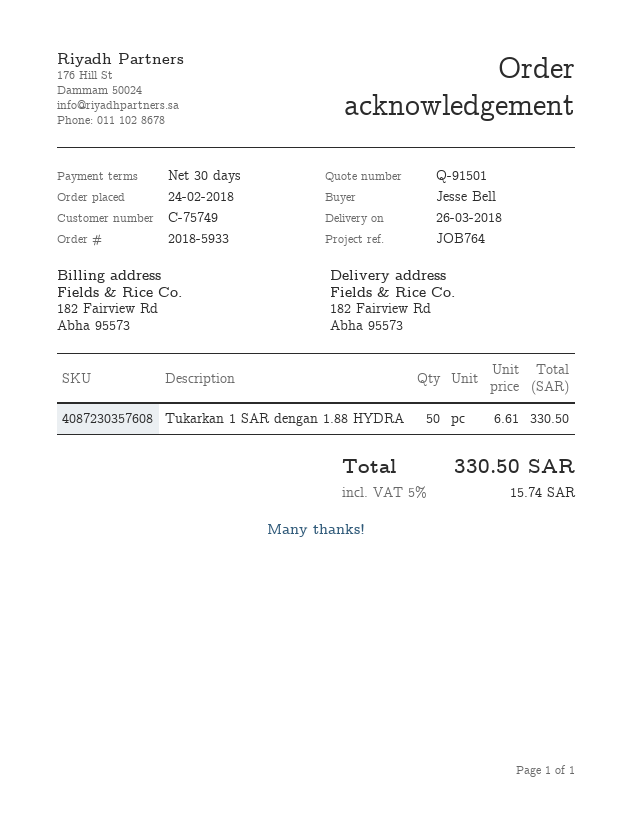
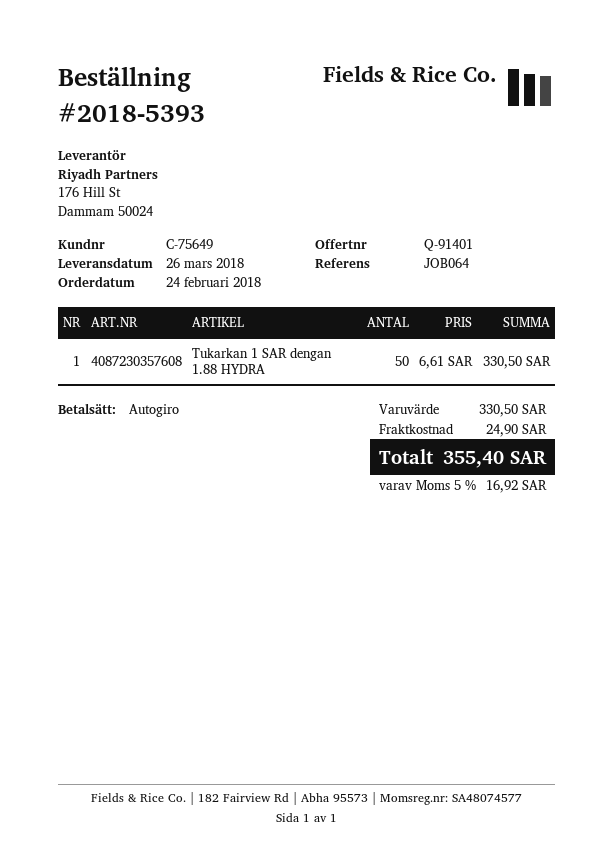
quote number: Q-91501 -> Q-91401
order number: 2018-5933 -> 2018-5393
customer number: C-75749 -> C-75649
reference: JOB764 -> JOB064
shipping: none -> 24.90
tax: 5% = 15.74 -> 5% = 16.92
total: 330.50 -> 355.40

